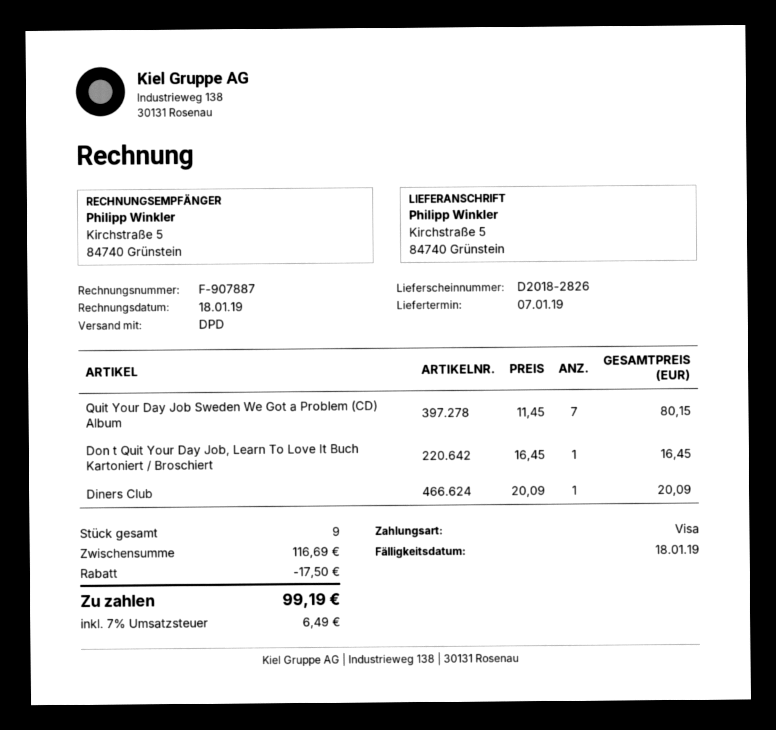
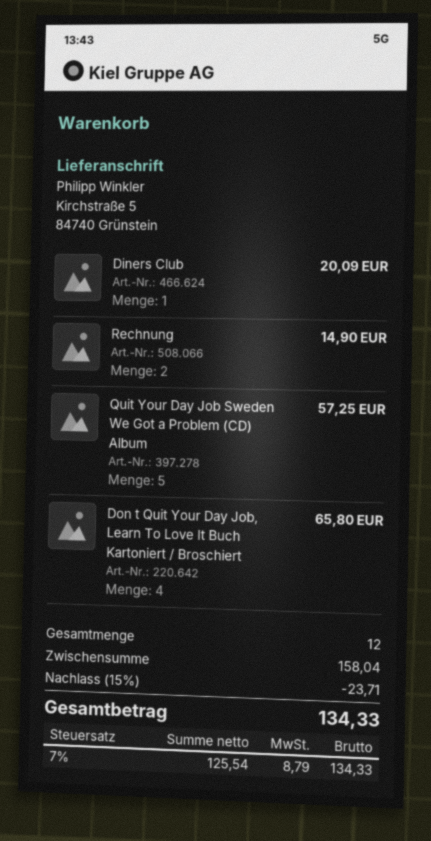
Quit Your Day Job Sweden We Got a Problem (CD) Album: 7 for 80.15 -> 5 for 57.25
Don t Quit Your Day Job, Learn To Love It Buch Kartoniert / Broschiert: 1 for 16.45 -> 4 for 65.80
Rechnung: none -> 2 for 14.90
total quantity: 9 -> 12
subtotal: 116.69 -> 158.04
discount: 17.50 -> 23.71
tax: 7% = 6.49 -> 7% = 8.79
total: 99.19 -> 134.33

